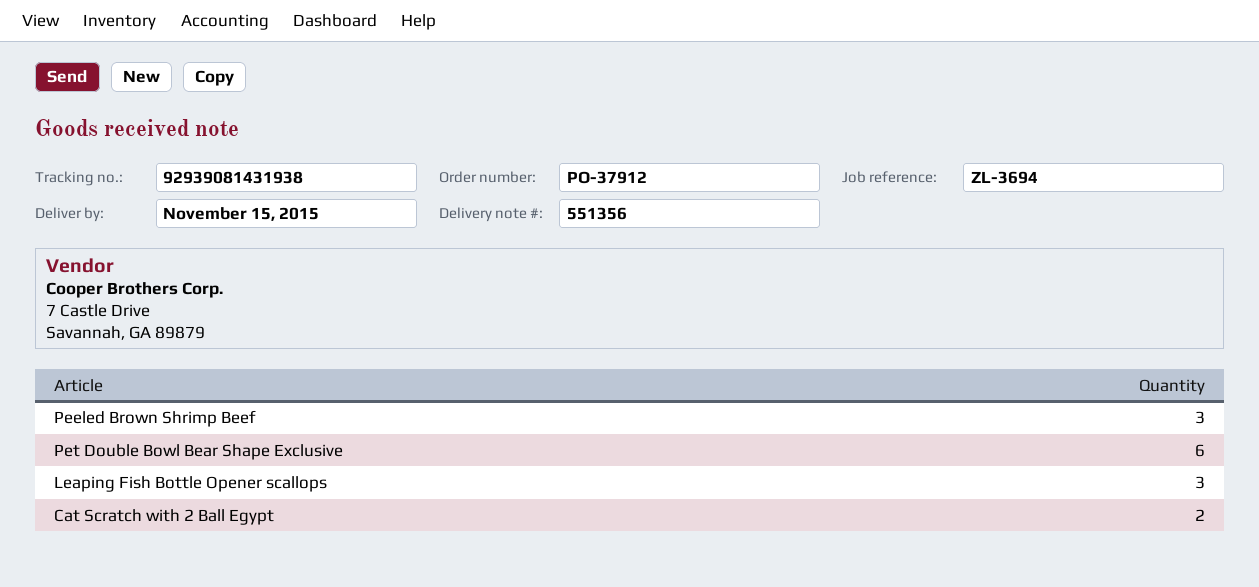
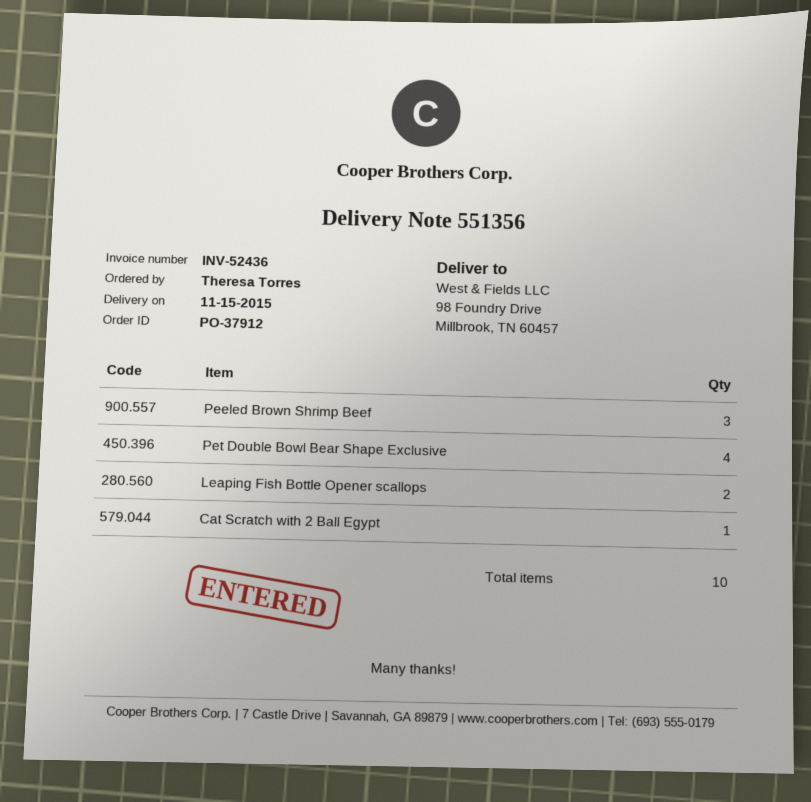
Pet Double Bowl Bear Shape Exclusive: 6 -> 4
Leaping Fish Bottle Opener scallops: 3 -> 2
Cat Scratch with 2 Ball Egypt: 2 -> 1

